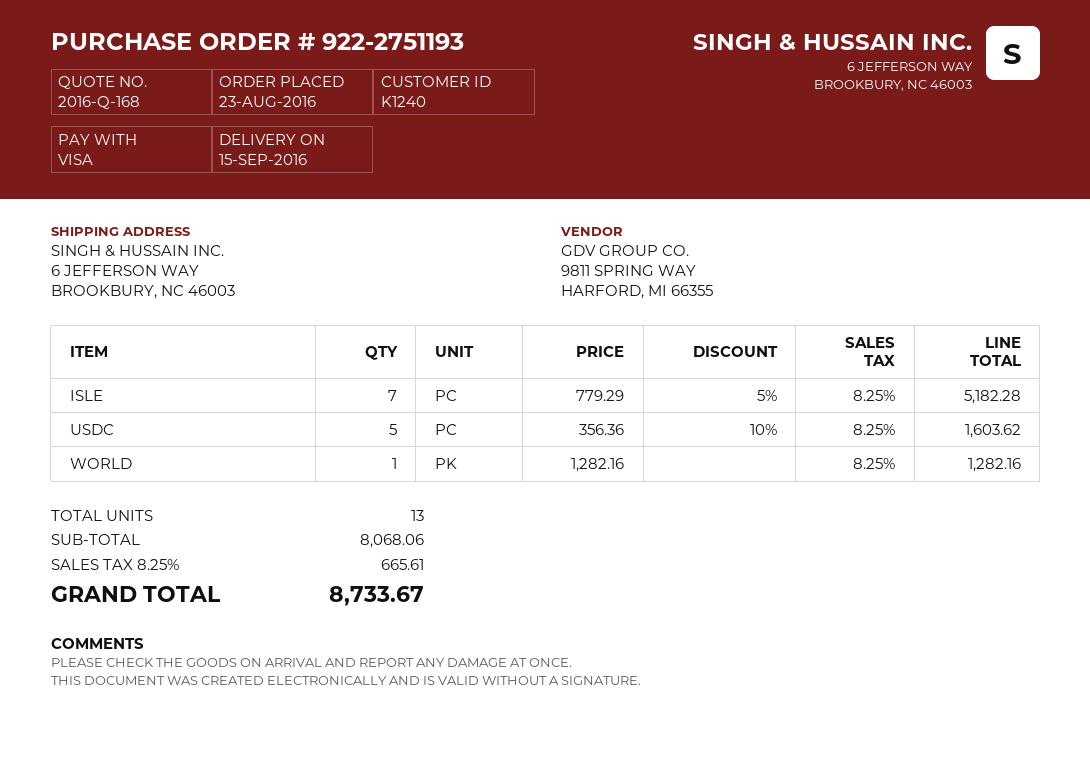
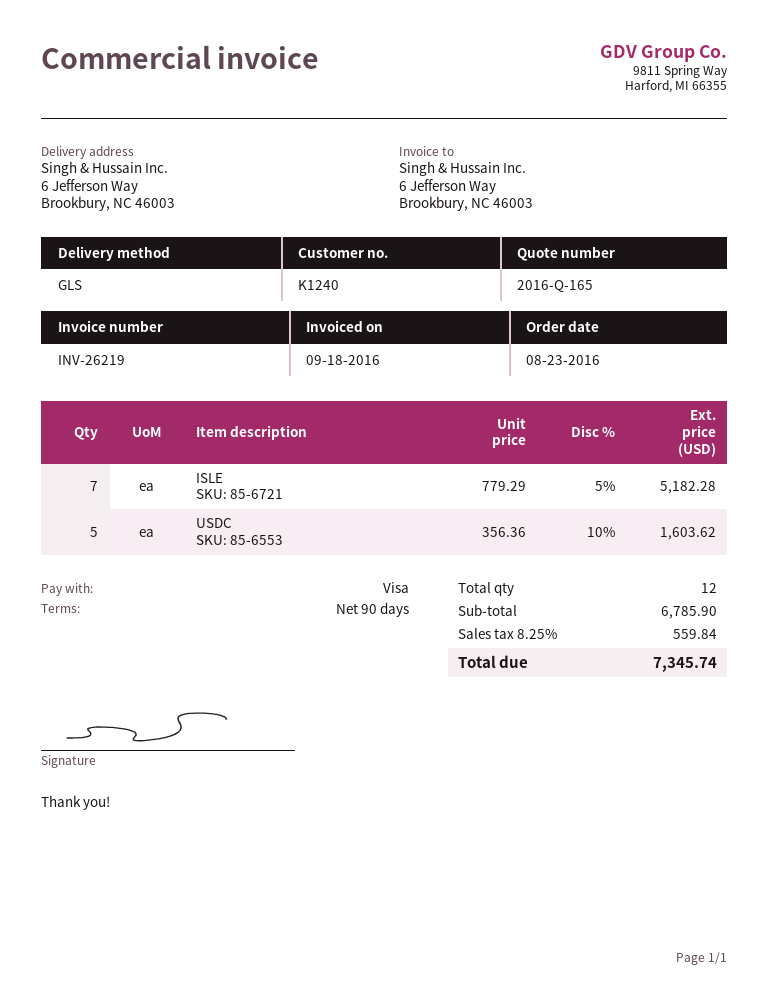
quote number: 2016-Q-168 -> 2016-Q-165
WORLD: 1 x 1282.16 = 1282.16 -> none
total quantity: 13 -> 12
subtotal: 8068.06 -> 6785.90
tax: 8.25% = 665.61 -> 8.25% = 559.84
total: 8733.67 -> 7345.74

